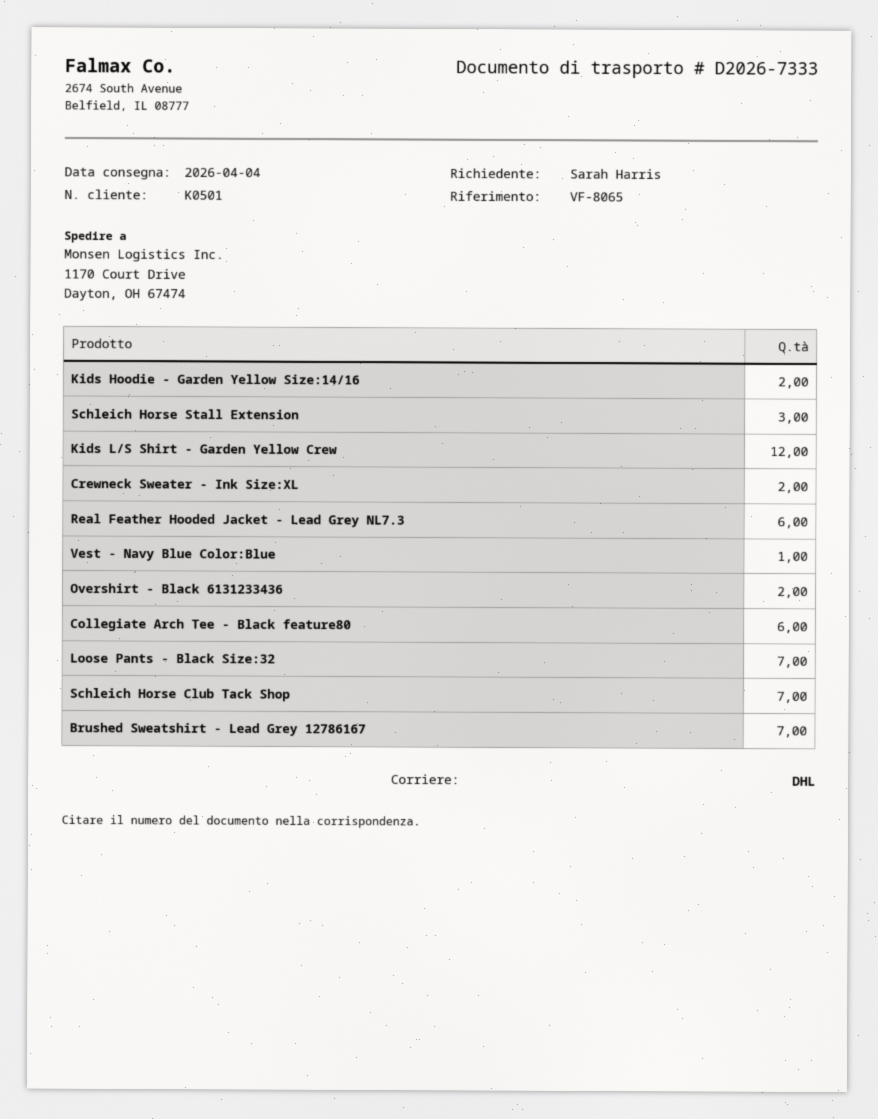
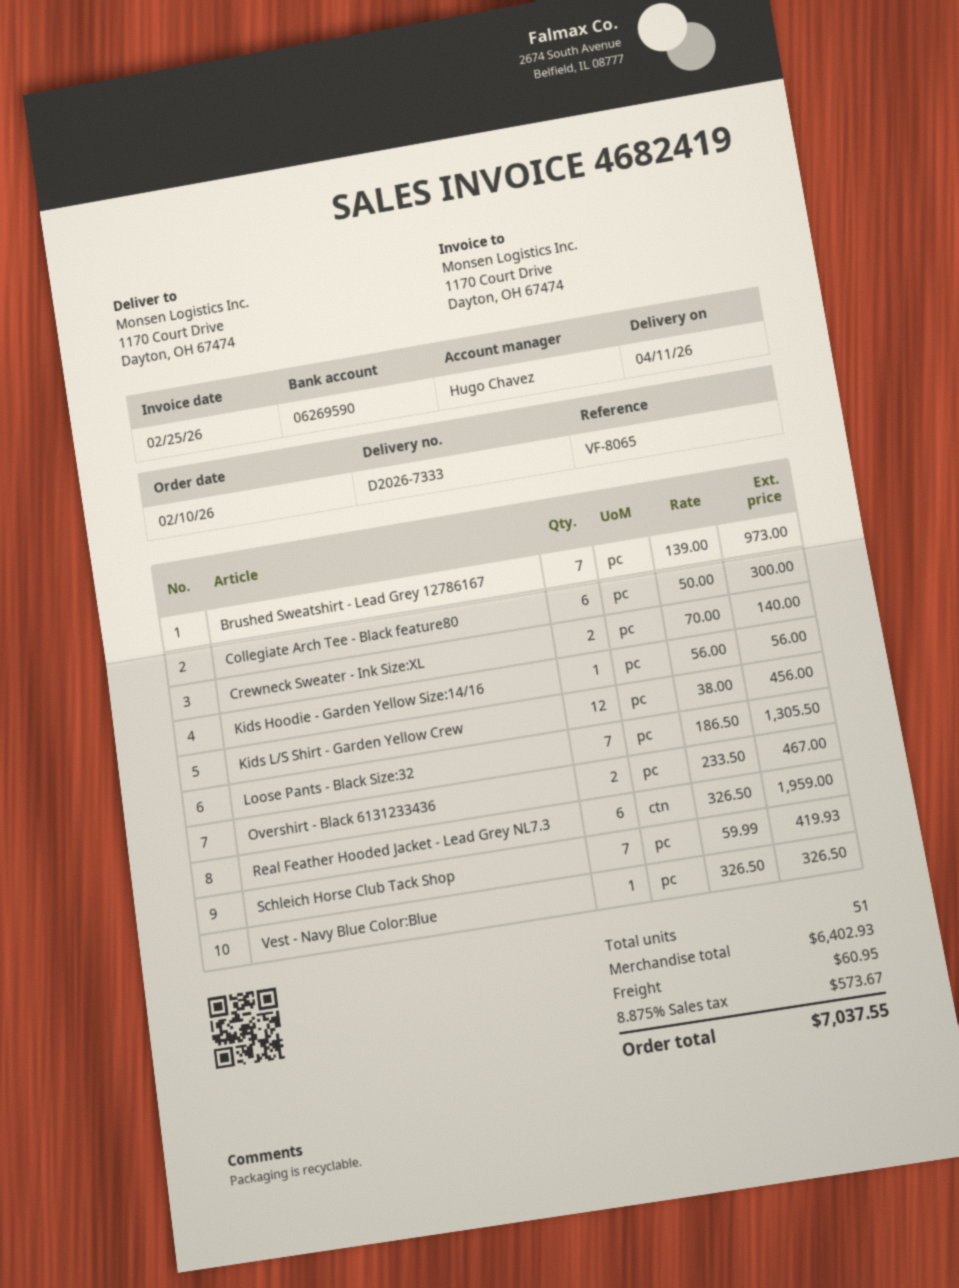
delivery date: 2026-04-04 -> 2026-04-11
Kids Hoodie - Garden Yellow Size:14/16: 2 -> 1
Schleich Horse Stall Extension: 3 -> none

